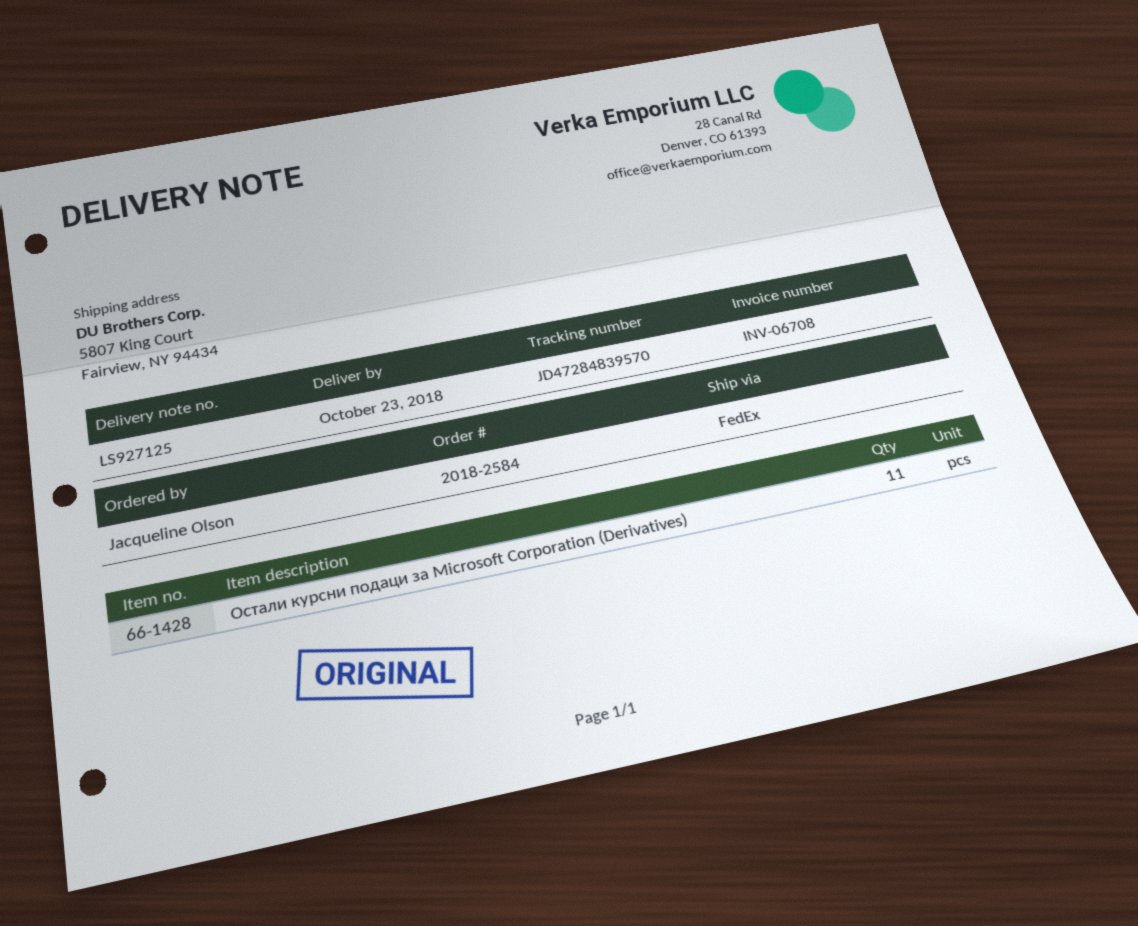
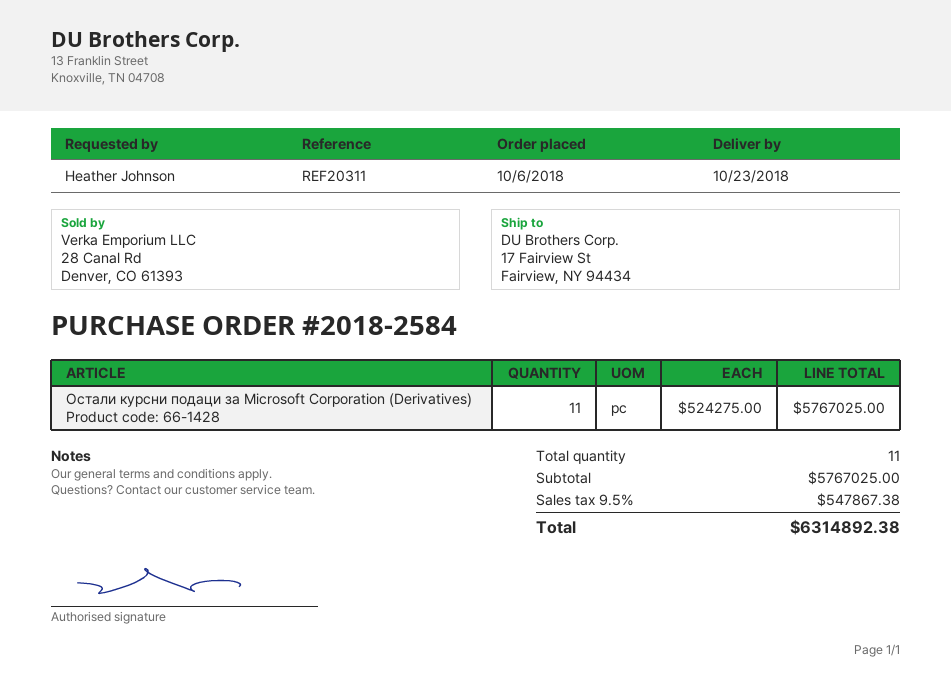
ordered by: Jacqueline Olson -> Heather Johnson
ship to: 5807 King Court, Fairview, NY 94434 -> 17 Fairview St, Fairview, NY 94434

